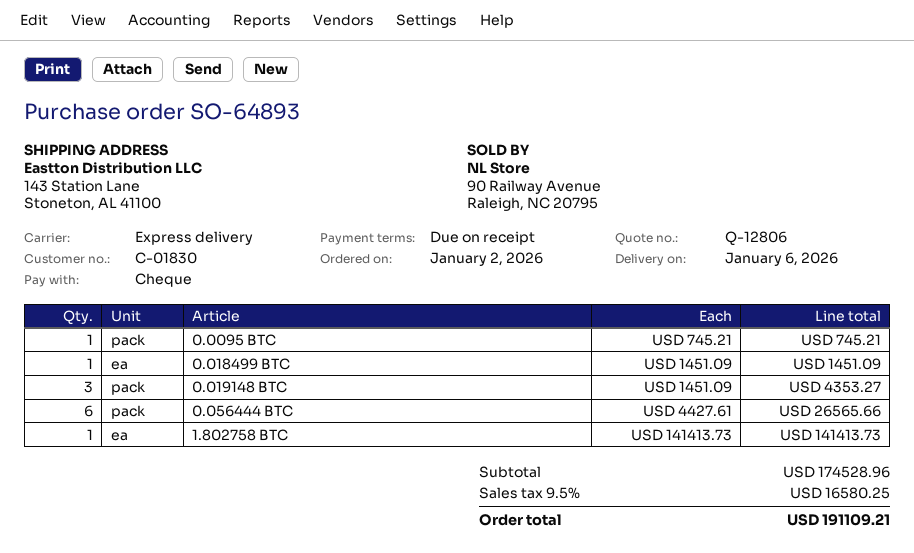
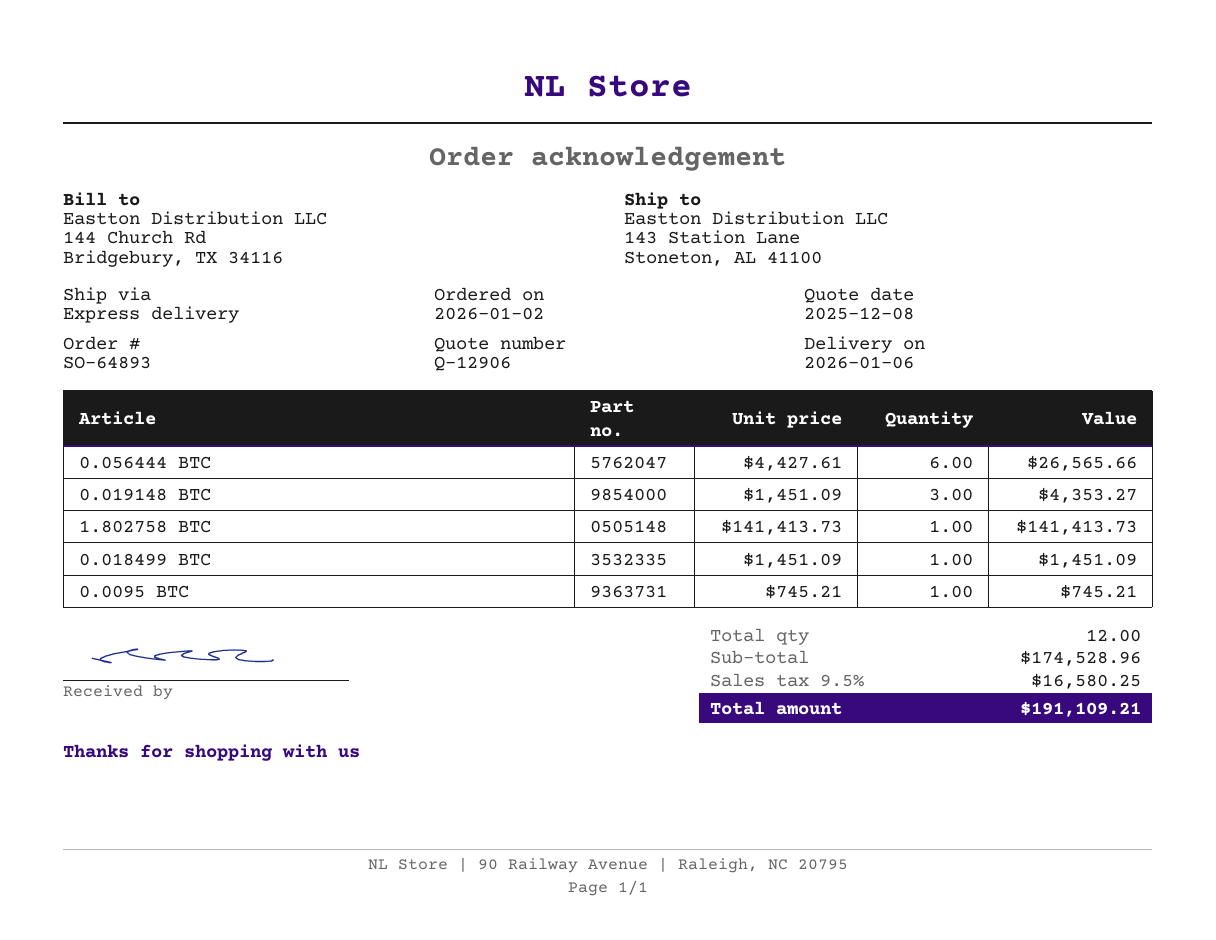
quote number: Q-12806 -> Q-12906

